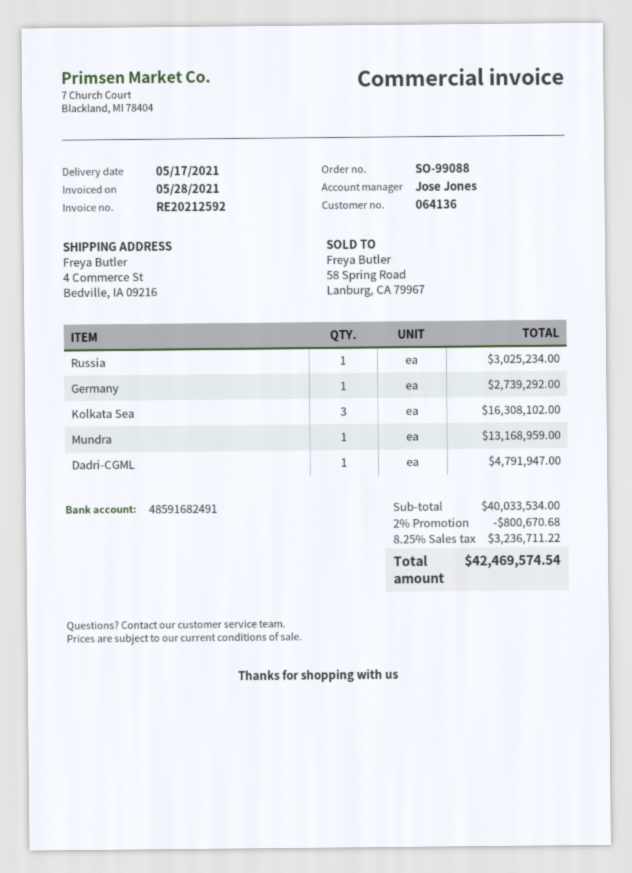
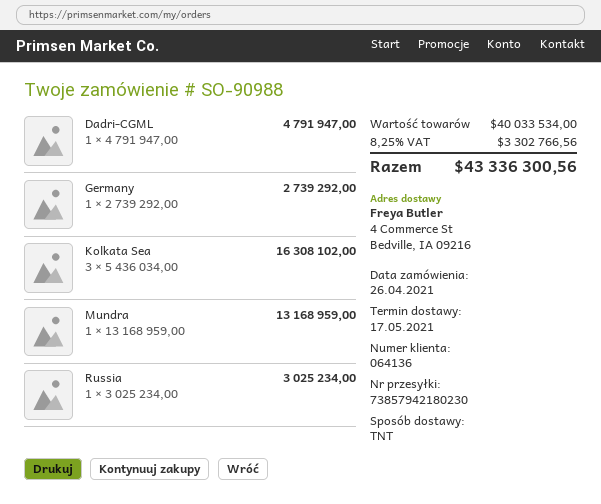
order number: SO-99088 -> SO-90988
discount: 2% = 800670.68 -> none
tax: 8.25% = 3236711.22 -> 8.25% = 3302766.56
total: 42469574.54 -> 43336300.56

